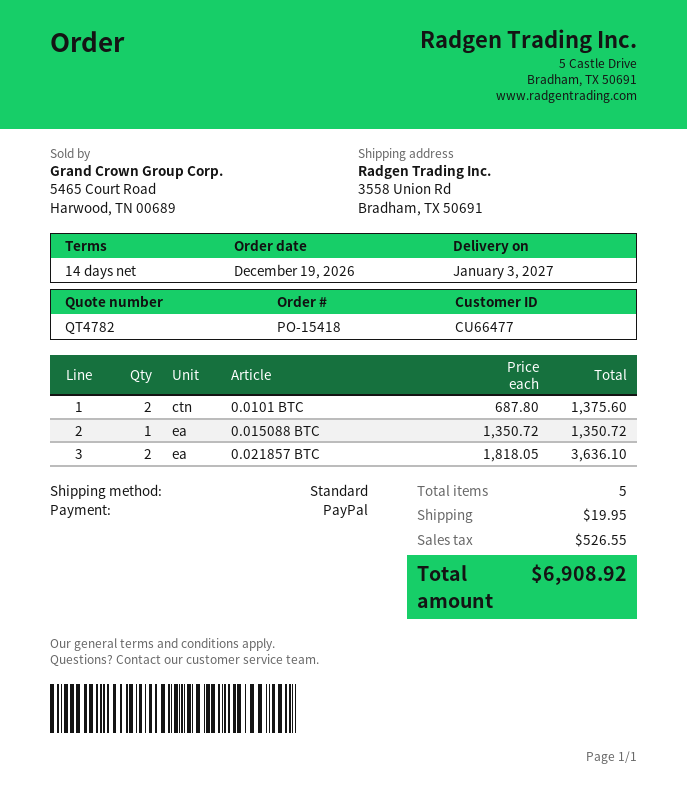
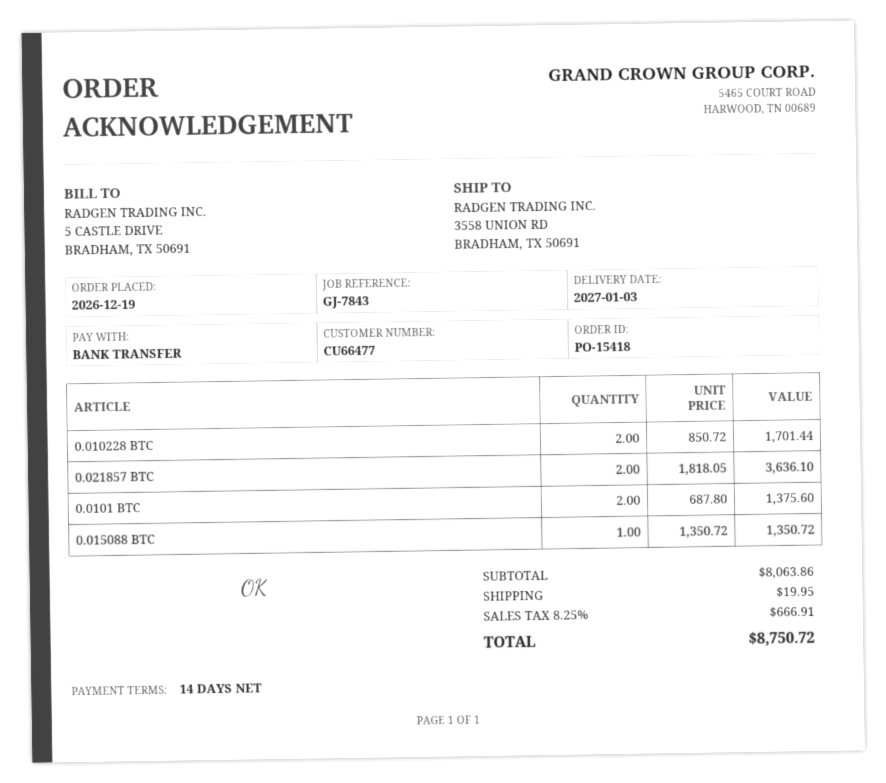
payment method: PayPal -> bank transfer
0.010228 BTC: none -> 2 x 850.72 = 1701.44
tax: 526.55 -> 666.91
total: 6908.92 -> 8750.72

